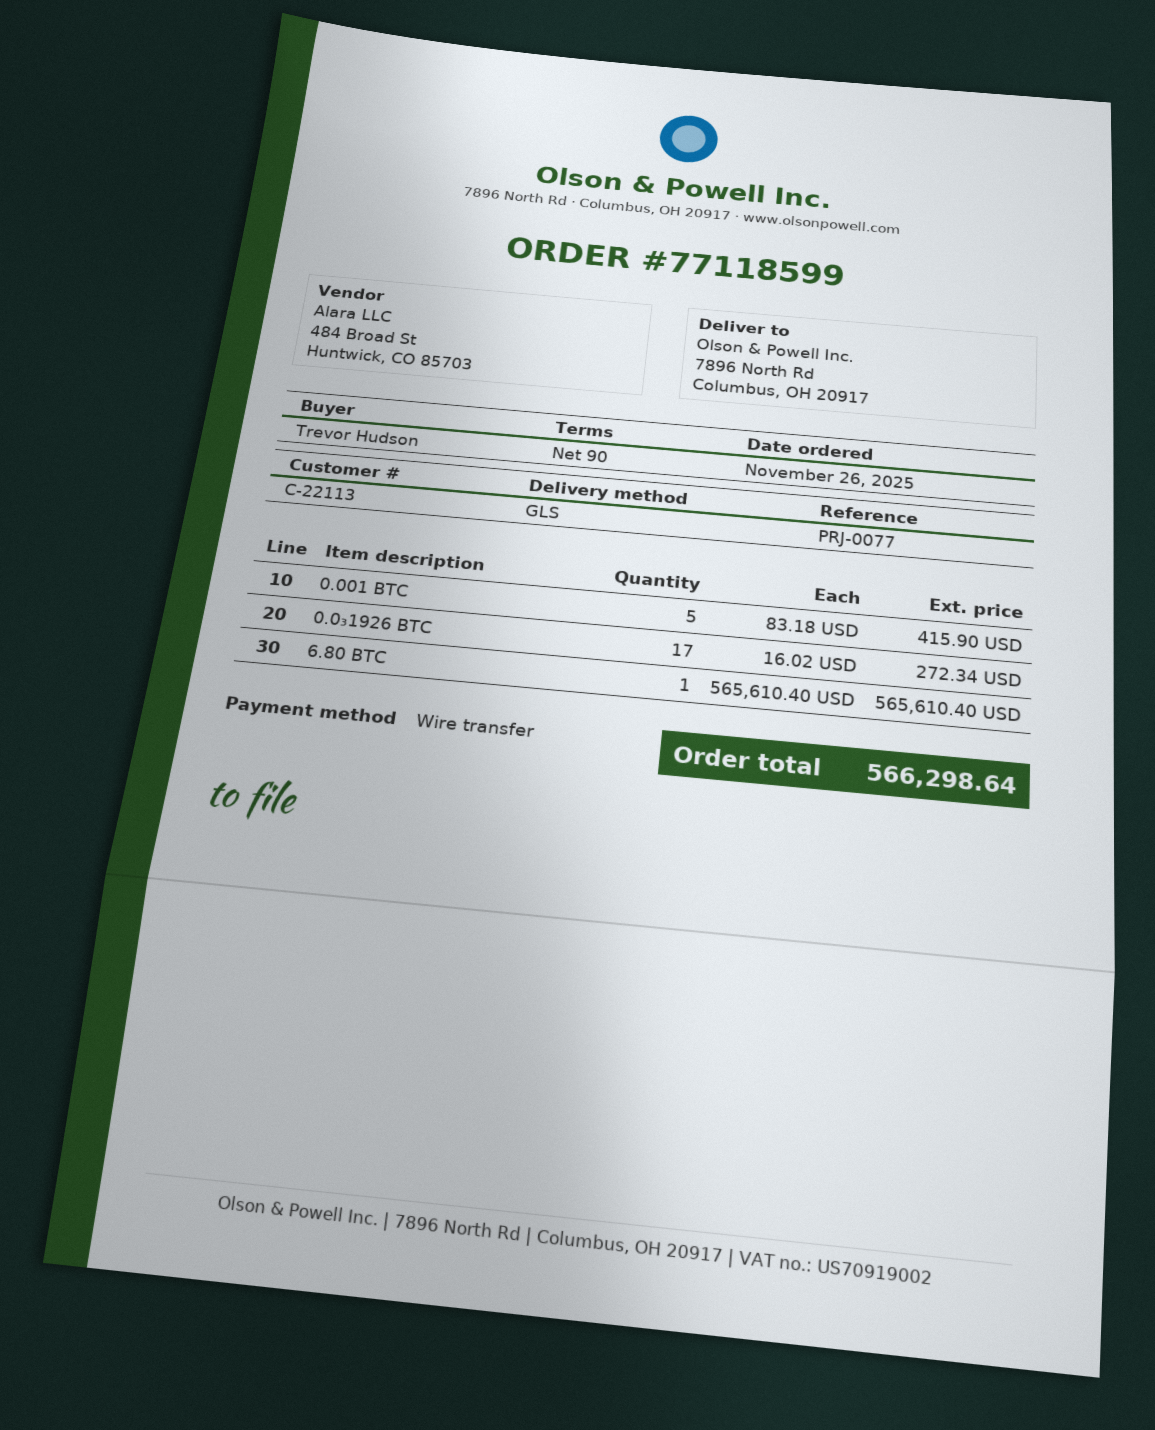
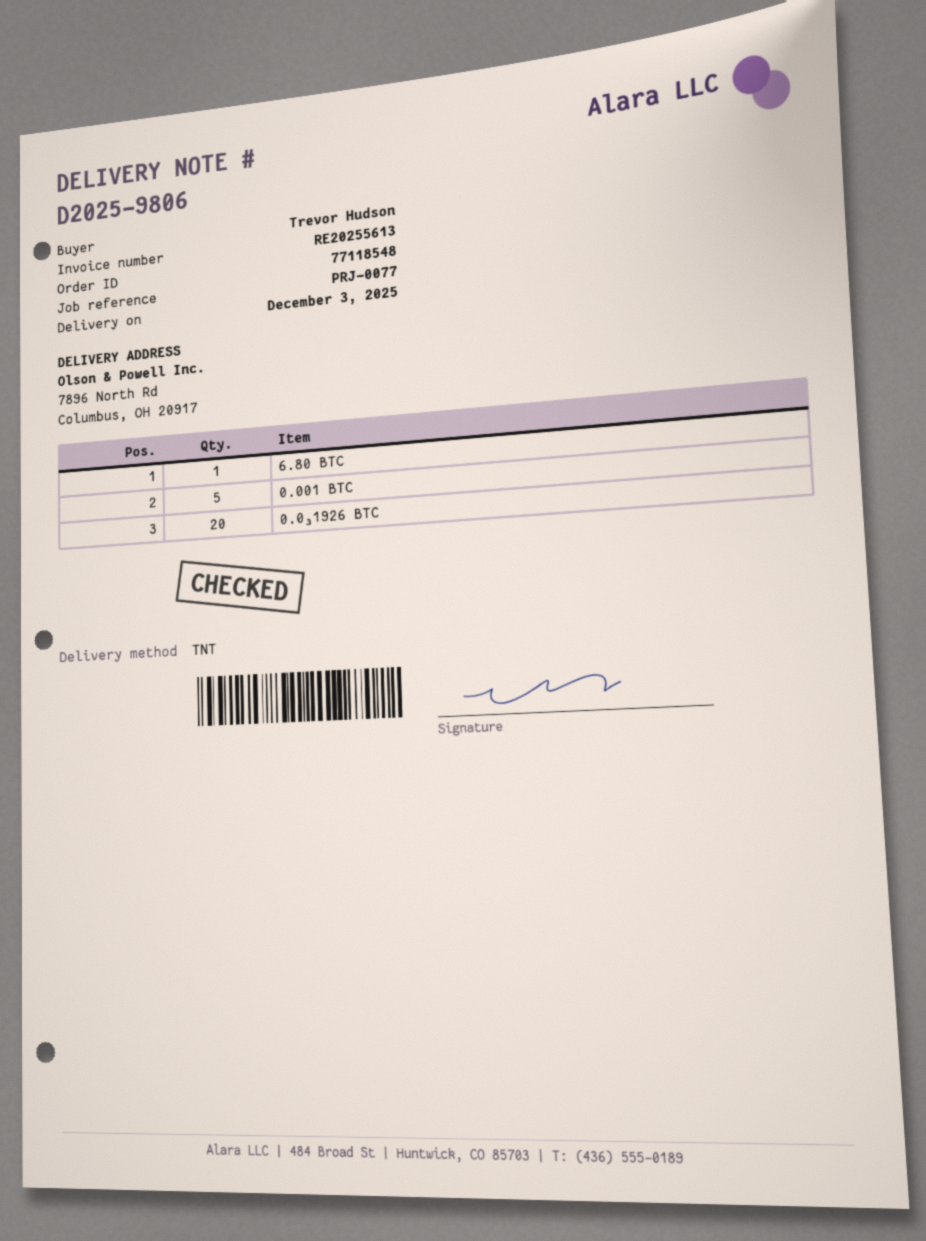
order number: 77118599 -> 77118548
shipping method: GLS -> TNT
0.0₃1926 BTC: 17 -> 20

